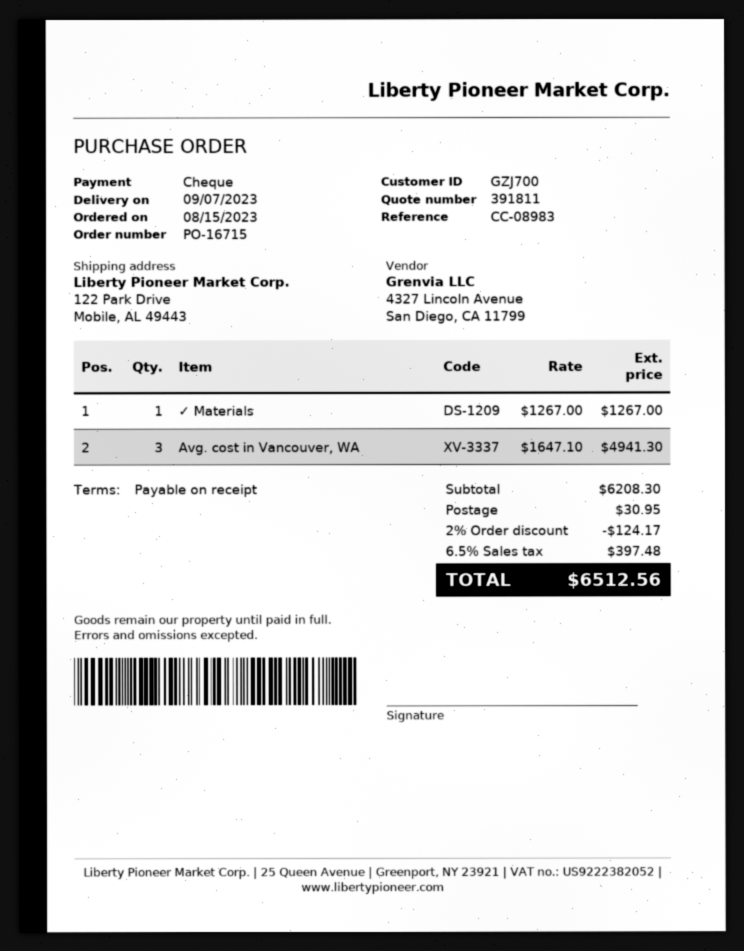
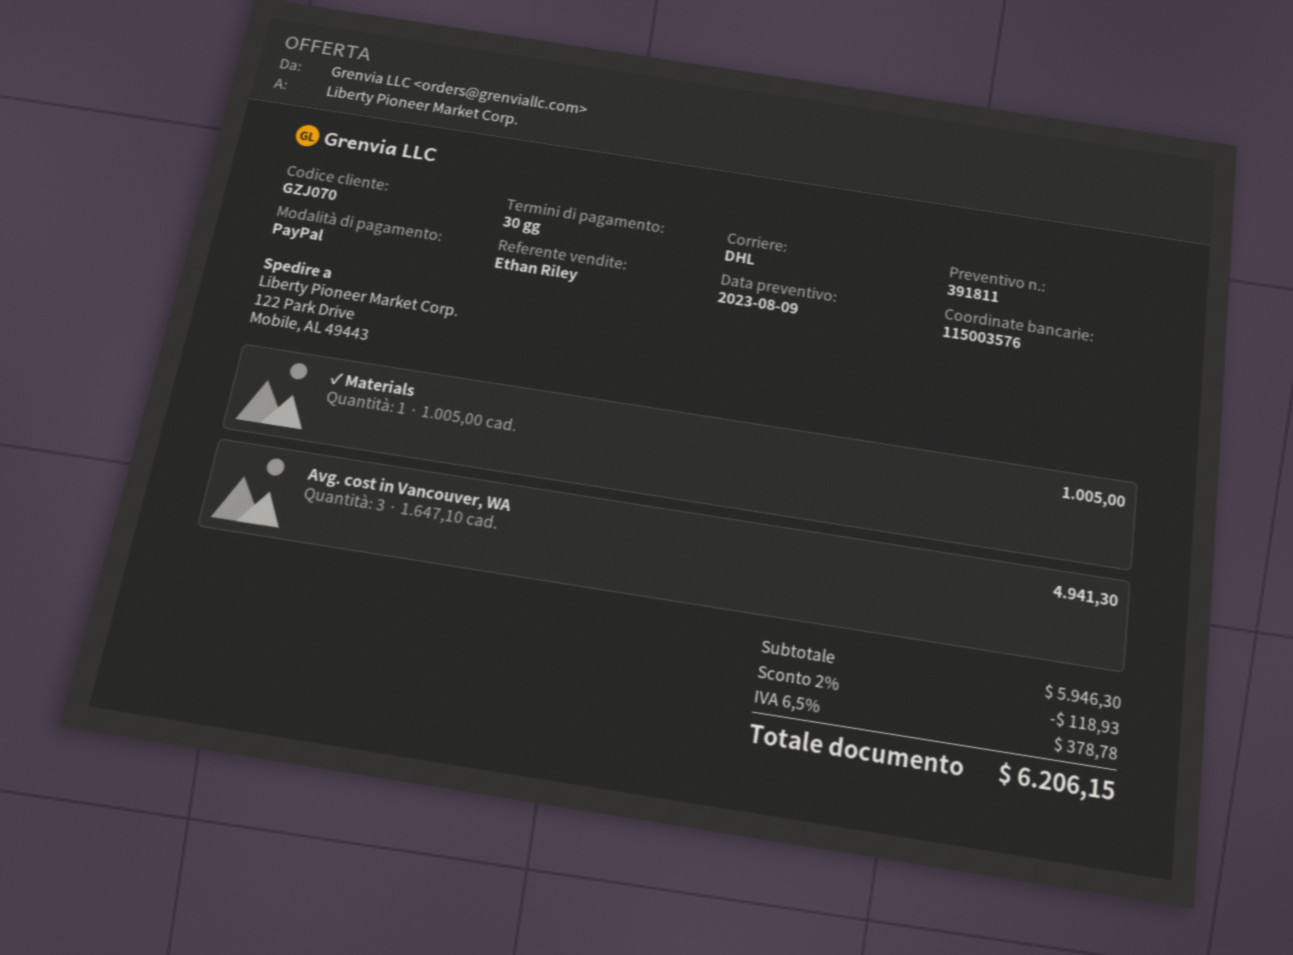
payment terms: on receipt -> 30 days
customer number: GZJ700 -> GZJ070
payment method: cheque -> PayPal
✓ Materials: 1 x 1267.00 = 1267.00 -> 1 x 1005.00 = 1005.00
subtotal: 6208.30 -> 5946.30
discount: 2% = 124.17 -> 2% = 118.93
shipping: 30.95 -> none
tax: 6.5% = 397.48 -> 6.5% = 378.78
total: 6512.56 -> 6206.15

